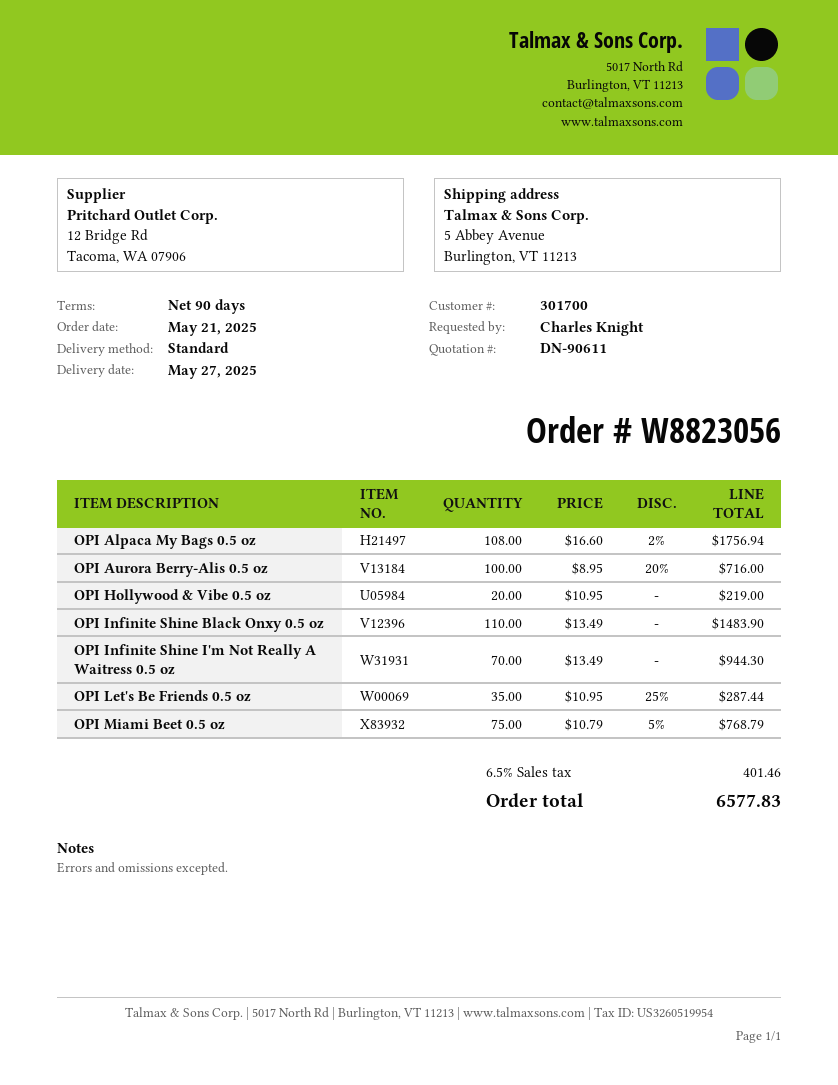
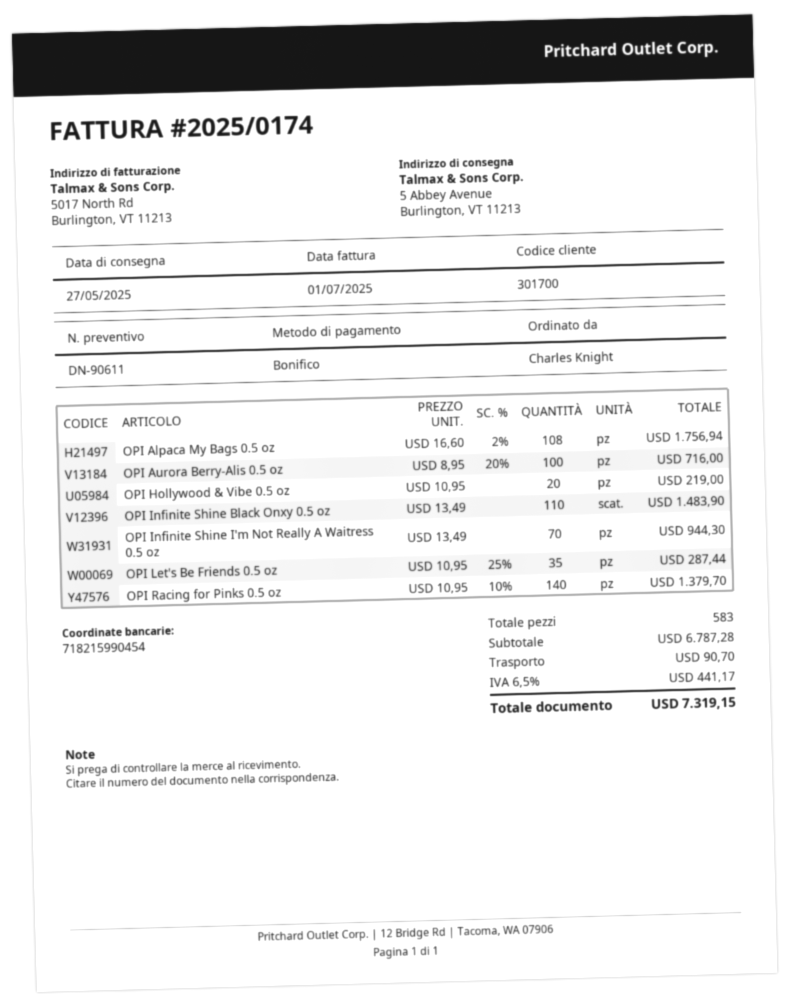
OPI Miami Beet 0.5 oz: 75 x 10.79 - 5% = 768.79 -> none
OPI Racing for Pinks 0.5 oz: none -> 140 x 10.95 - 10% = 1379.70
shipping: none -> 90.70
tax: 6.5% = 401.46 -> 6.5% = 441.17
total: 6577.83 -> 7319.15

